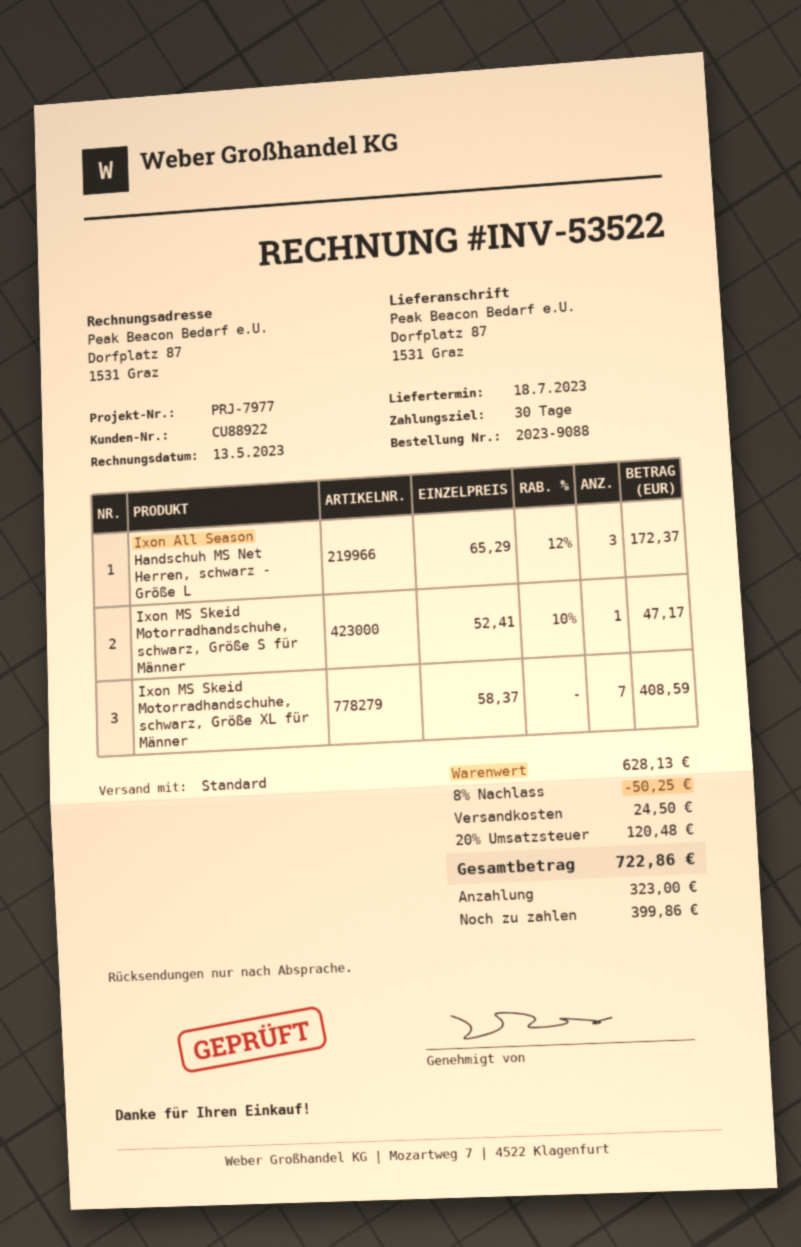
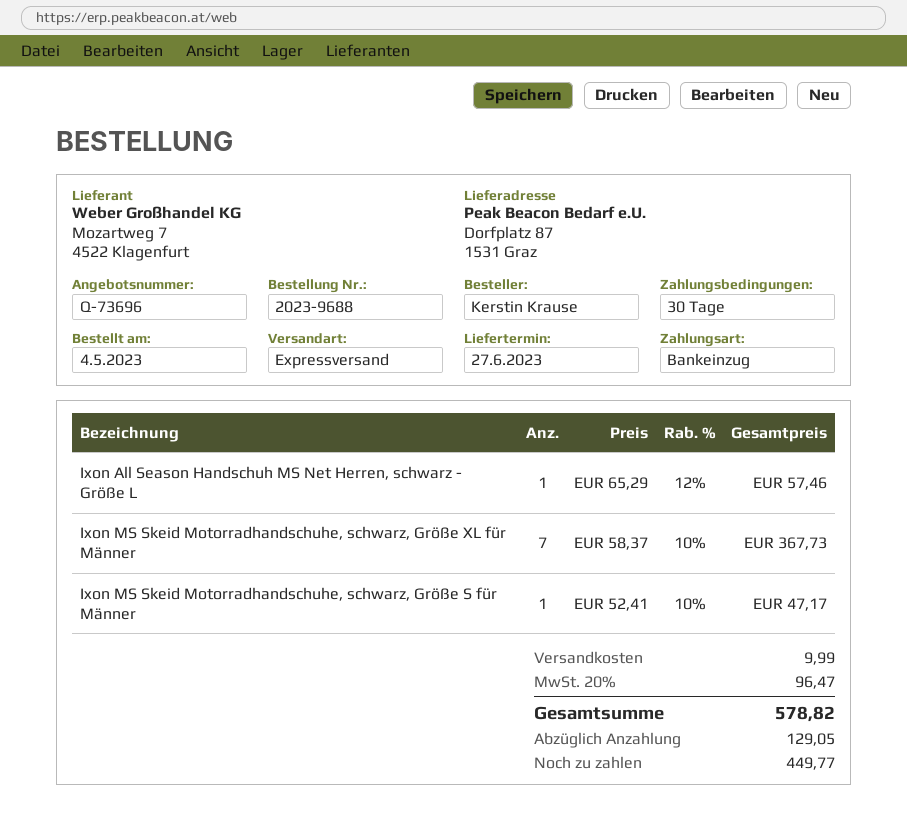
order number: 2023-9088 -> 2023-9688
delivery date: 2023-07-18 -> 2023-06-27
shipping method: standard -> express
Ixon All Season Handschuh MS Net Herren, schwarz - Größe L: 3 x 65.29 - 12% = 172.37 -> 1 x 65.29 - 12% = 57.46
Ixon MS Skeid Motorradhandschuhe, schwarz, Größe XL für Männer: 7 x 58.37 = 408.59 -> 7 x 58.37 - 10% = 367.73
discount: 8% = 50.25 -> none
shipping: 24.50 -> 9.99
tax: 20% = 120.48 -> 20% = 96.47
total: 722.86 -> 578.82
deposit: 323.00 -> 129.05
balance: 399.86 -> 449.77

